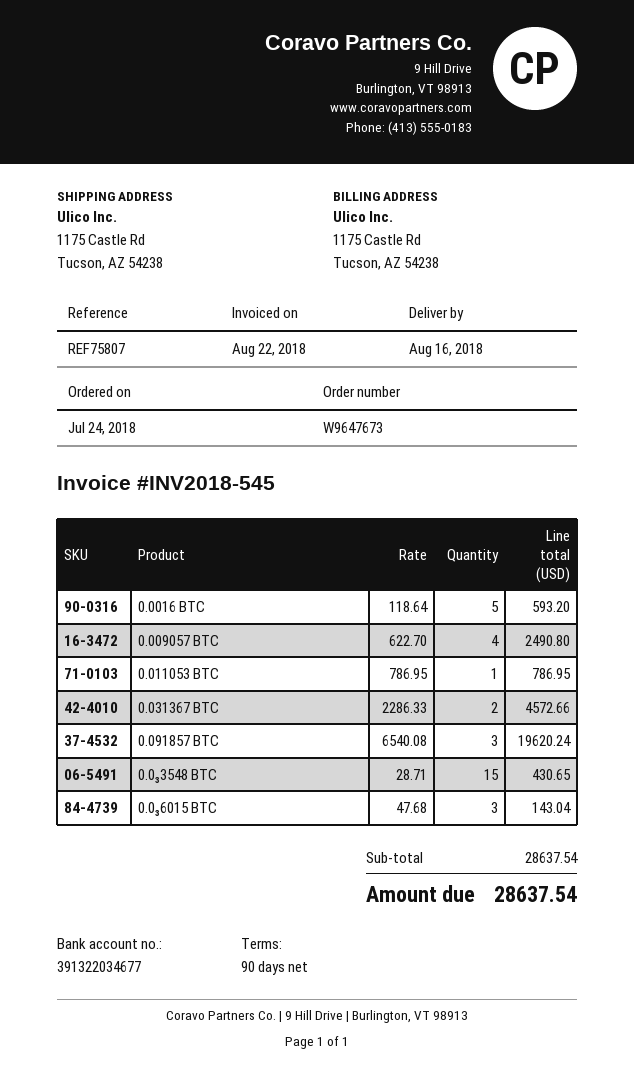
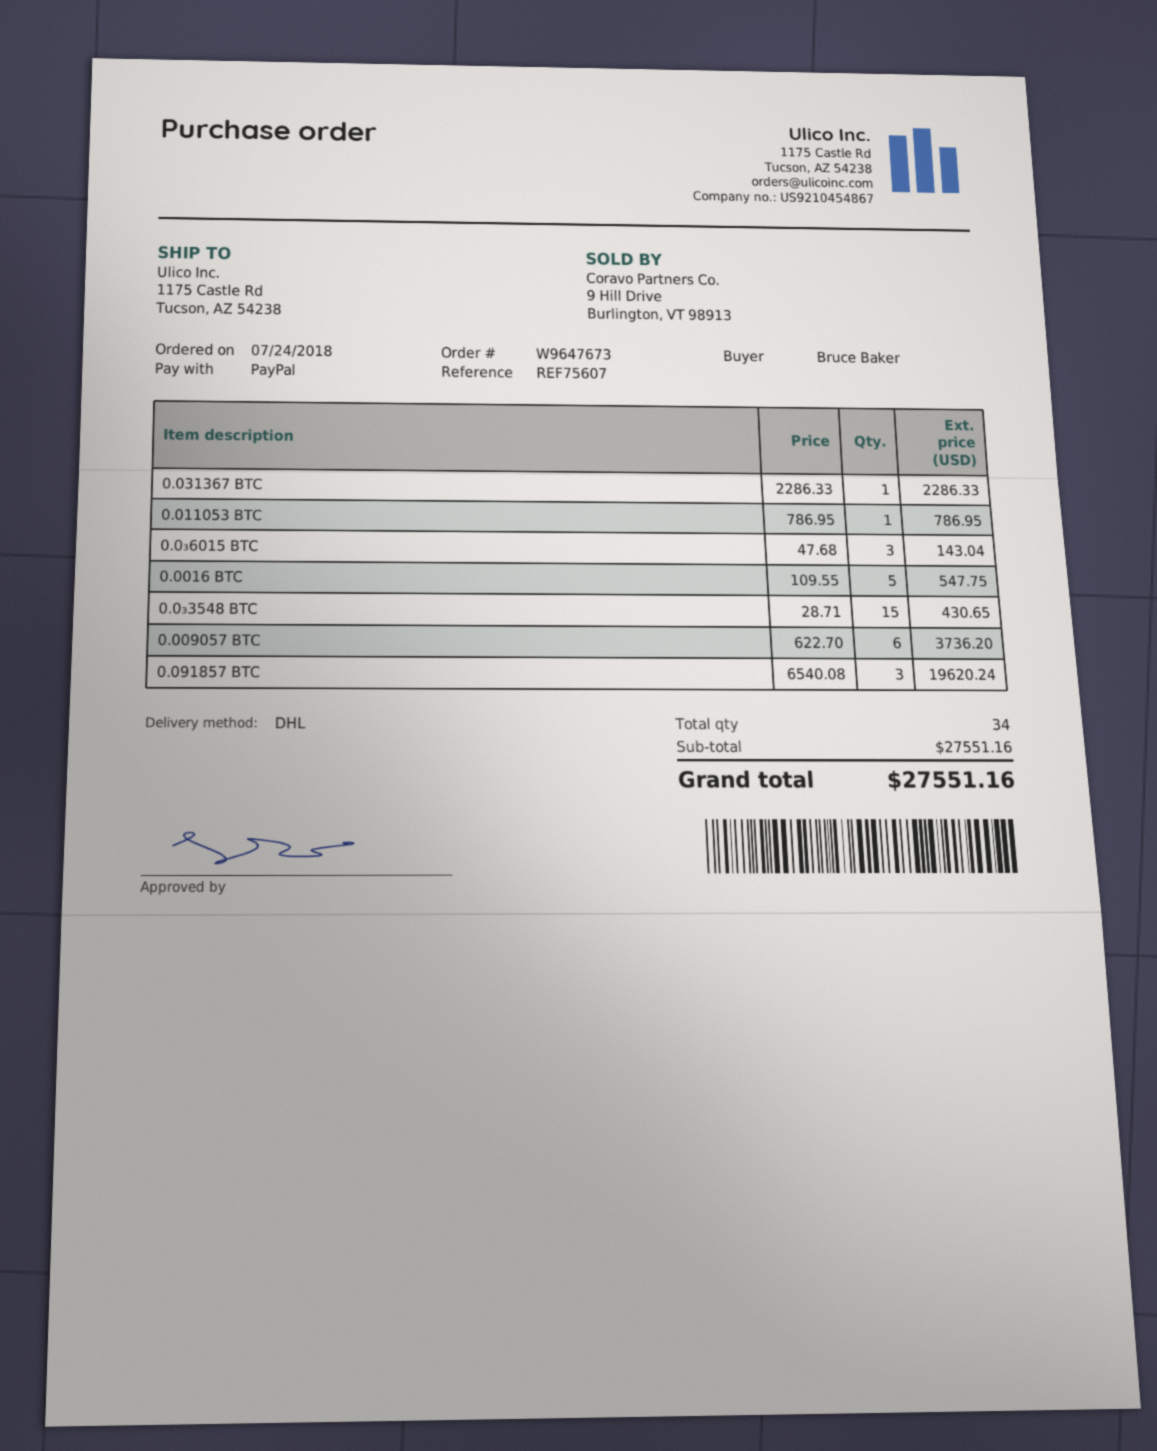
reference: REF75807 -> REF75607
0.0016 BTC: 5 x 118.64 = 593.20 -> 5 x 109.55 = 547.75
0.009057 BTC: 4 x 622.70 = 2490.80 -> 6 x 622.70 = 3736.20
0.031367 BTC: 2 x 2286.33 = 4572.66 -> 1 x 2286.33 = 2286.33
subtotal: 28637.54 -> 27551.16
total: 28637.54 -> 27551.16

